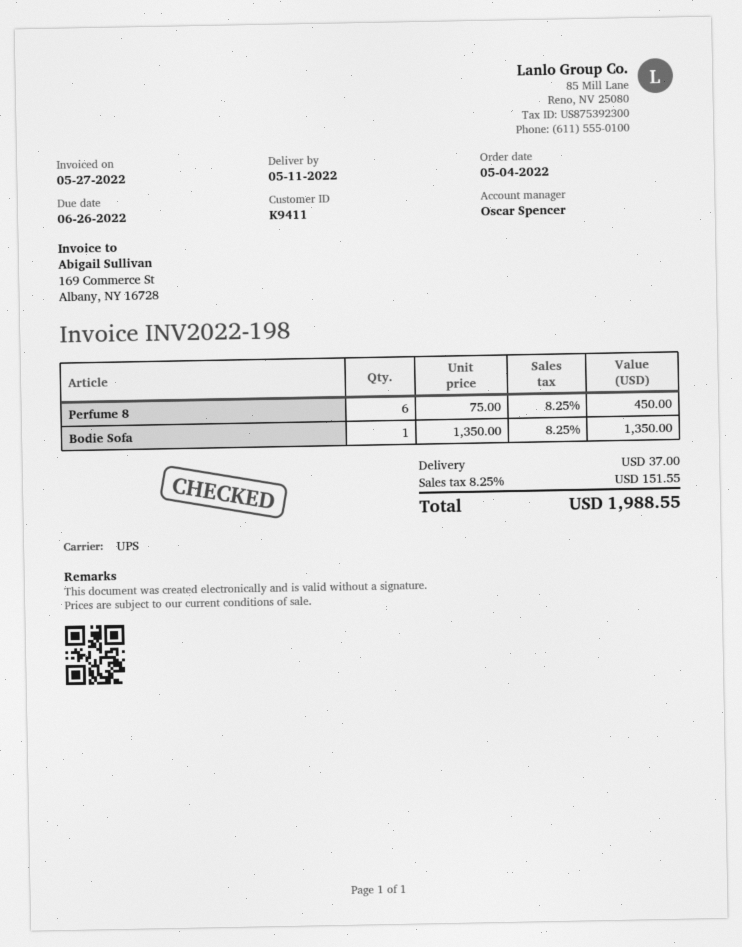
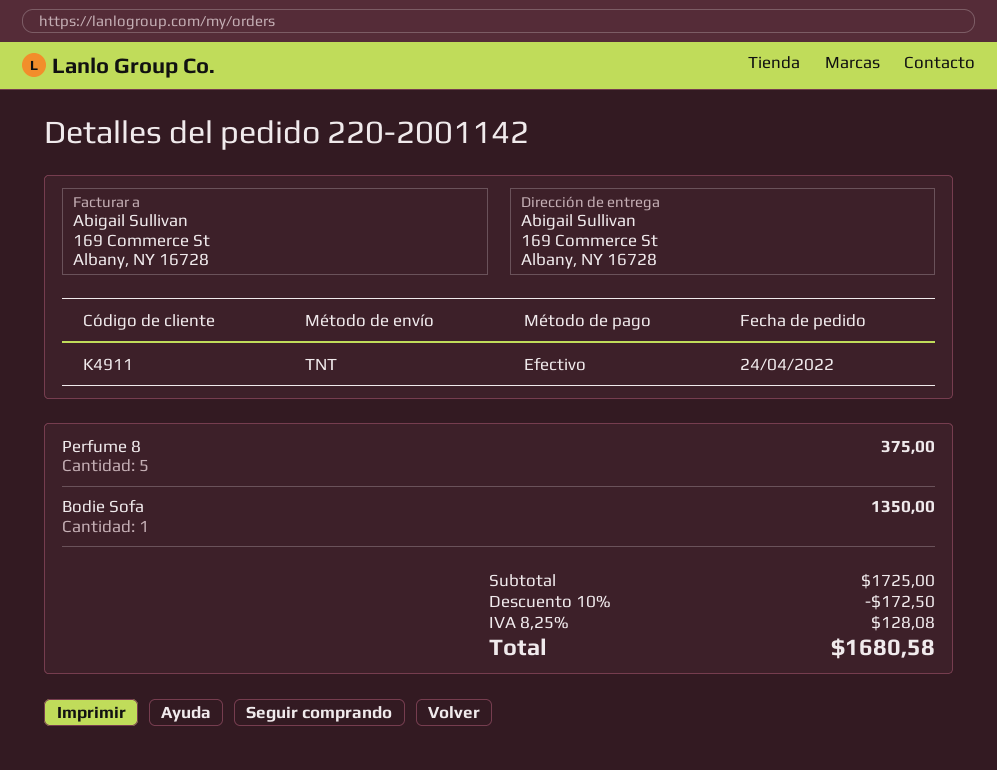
order date: 2022-05-04 -> 2022-04-24
customer number: K9411 -> K4911
shipping method: UPS -> TNT
Perfume 8: 6 for 450.00 -> 5 for 375.00
discount: none -> 10% = 172.50
shipping: 37.00 -> none
tax: 8.25% = 151.55 -> 8.25% = 128.08
total: 1988.55 -> 1680.58

